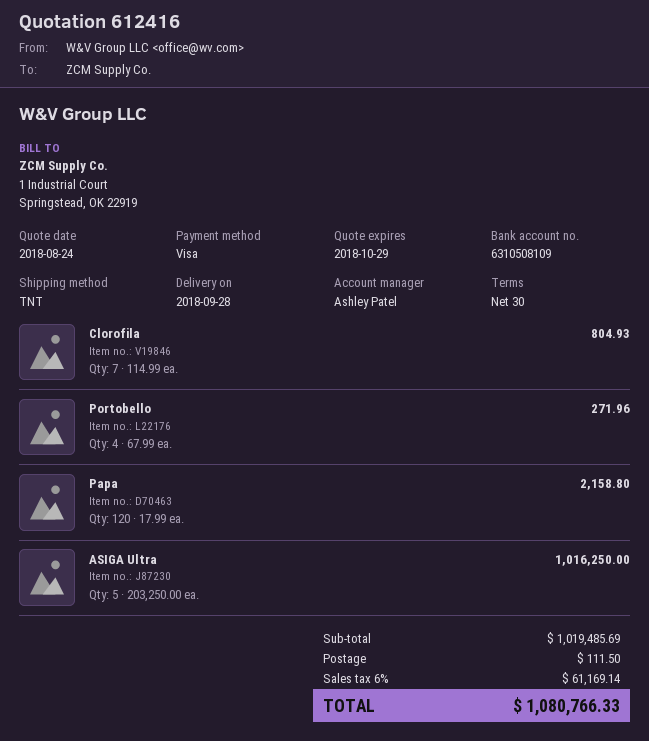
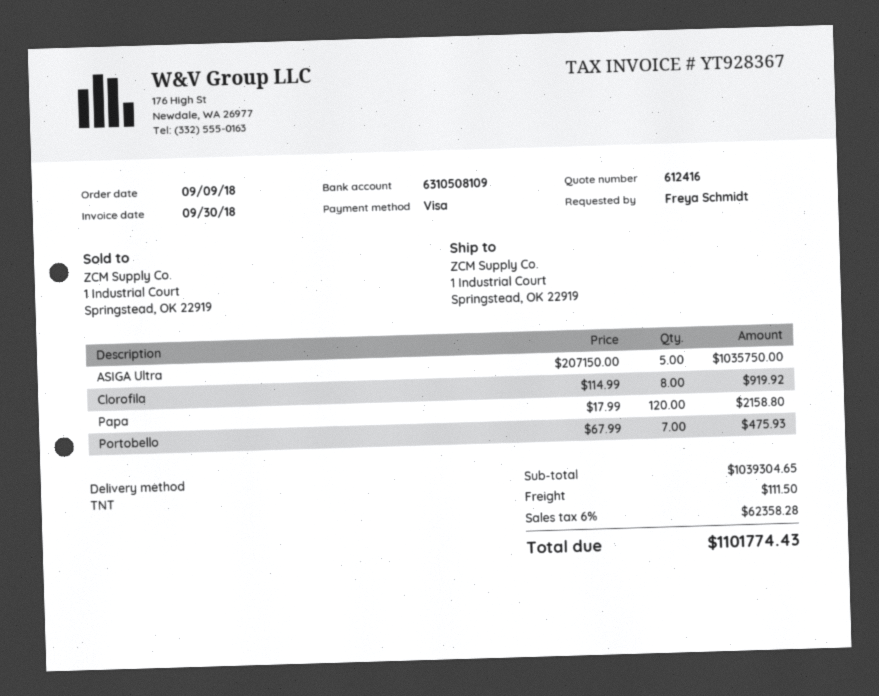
Clorofila: 7 x 114.99 = 804.93 -> 8 x 114.99 = 919.92
Portobello: 4 x 67.99 = 271.96 -> 7 x 67.99 = 475.93
ASIGA Ultra: 5 x 203250.00 = 1016250.00 -> 5 x 207150.00 = 1035750.00
subtotal: 1019485.69 -> 1039304.65
tax: 6% = 61169.14 -> 6% = 62358.28
total: 1080766.33 -> 1101774.43

